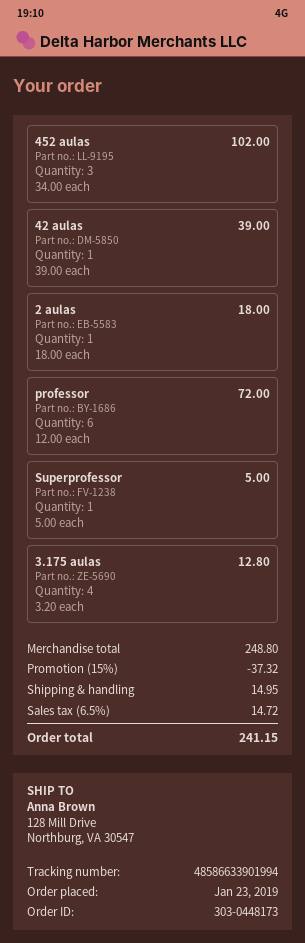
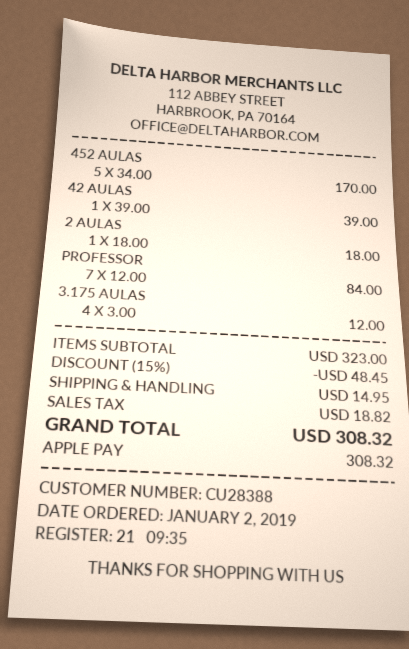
order date: 2019-01-23 -> 2019-01-02
452 aulas: 3 x 34.00 = 102.00 -> 5 x 34.00 = 170.00
professor: 6 x 12.00 = 72.00 -> 7 x 12.00 = 84.00
Superprofessor: 1 x 5.00 = 5.00 -> none
3.175 aulas: 4 x 3.20 = 12.80 -> 4 x 3.00 = 12.00
subtotal: 248.80 -> 323.00
discount: 15% = 37.32 -> 15% = 48.45
tax: 14.72 -> 18.82
total: 241.15 -> 308.32

